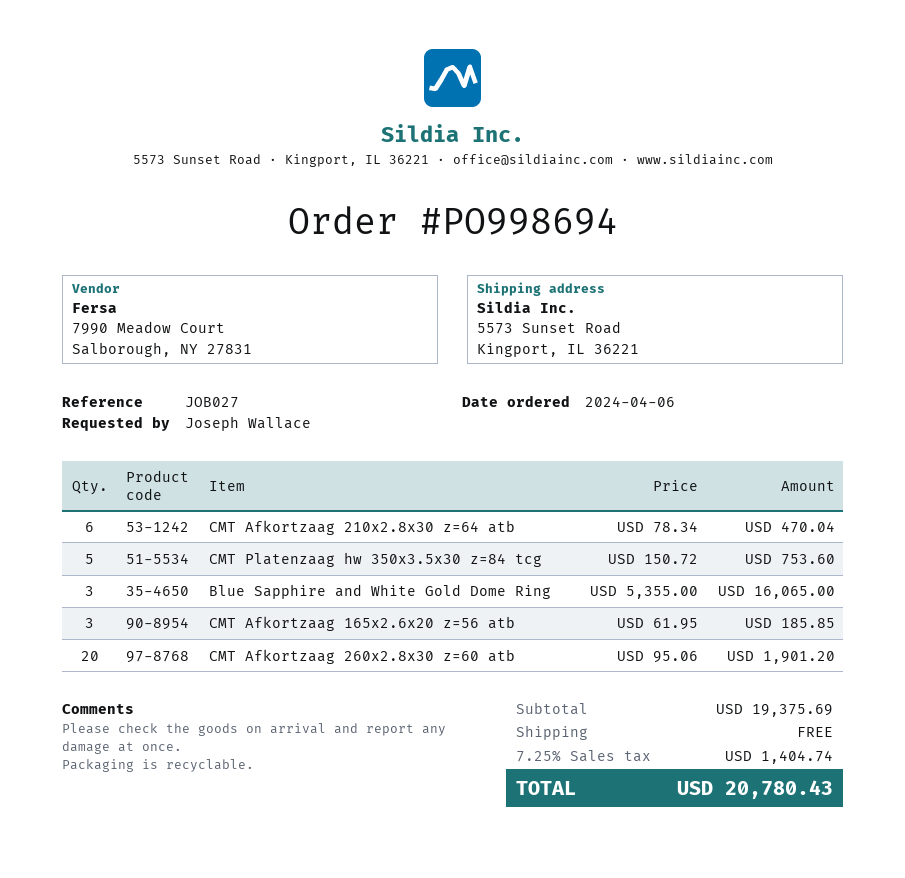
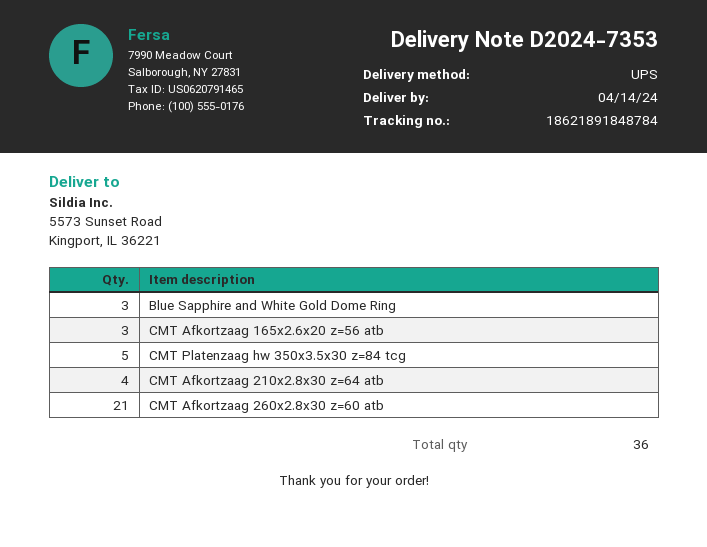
CMT Afkortzaag 210x2.8x30 z=64 atb: 6 -> 4
CMT Afkortzaag 260x2.8x30 z=60 atb: 20 -> 21

